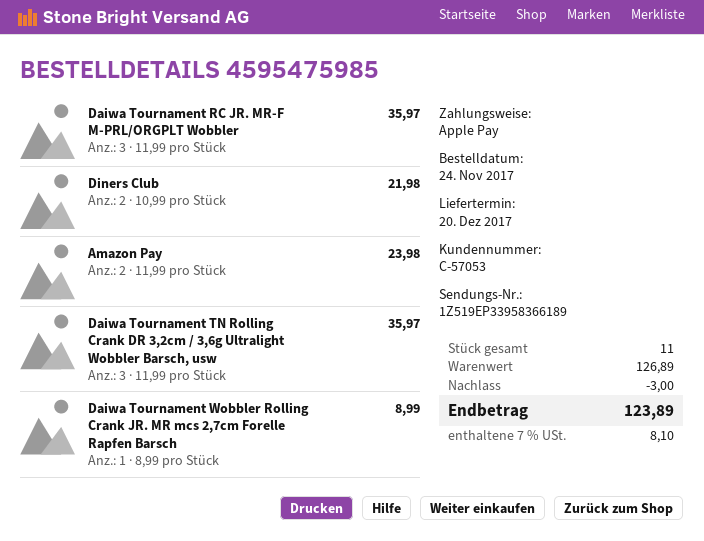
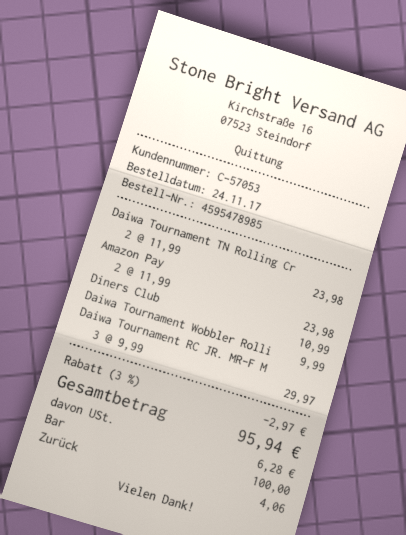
order number: 4595475985 -> 4595478985
payment method: Apple Pay -> cash
Daiwa Tournament RC JR. MR-F M-PRL/ORGPLT Wobbler: 3 x 11.99 = 35.97 -> 3 x 9.99 = 29.97
Diners Club: 2 x 10.99 = 21.98 -> 1 x 10.99 = 10.99
Daiwa Tournament TN Rolling Crank DR 3,2cm / 3,6g Ultralight Wobbler Barsch, usw: 3 x 11.99 = 35.97 -> 2 x 11.99 = 23.98
Daiwa Tournament Wobbler Rolling Crank JR. MR mcs 2,7cm Forelle Rapfen Barsch: 1 x 8.99 = 8.99 -> 1 x 9.99 = 9.99
discount: 3.00 -> 2.97
tax: 8.10 -> 6.28
total: 123.89 -> 95.94

